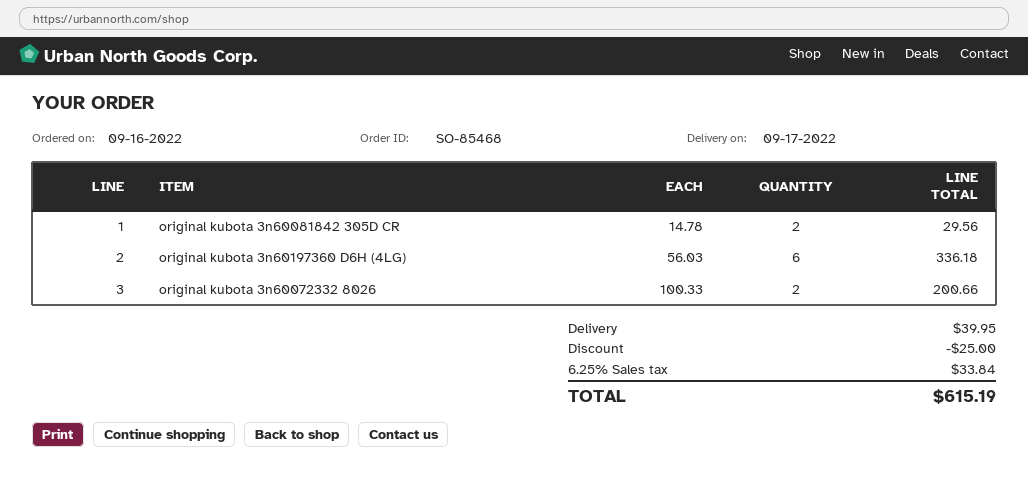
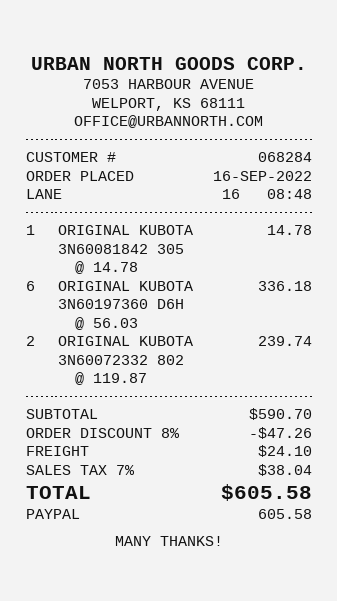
original kubota 3n60081842 305D CR: 2 x 14.78 = 29.56 -> 1 x 14.78 = 14.78
original kubota 3n60072332 8026: 2 x 100.33 = 200.66 -> 2 x 119.87 = 239.74
discount: 25.00 -> 47.26
shipping: 39.95 -> 24.10
tax: 6.25% = 33.84 -> 7% = 38.04
total: 615.19 -> 605.58

